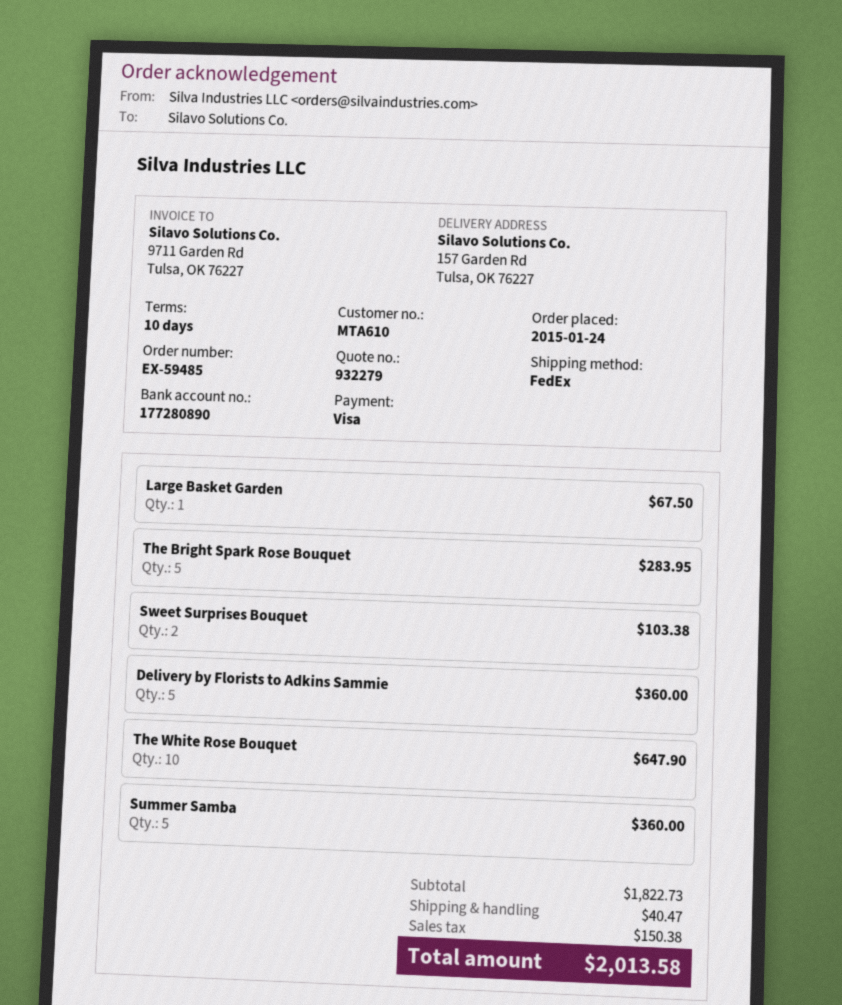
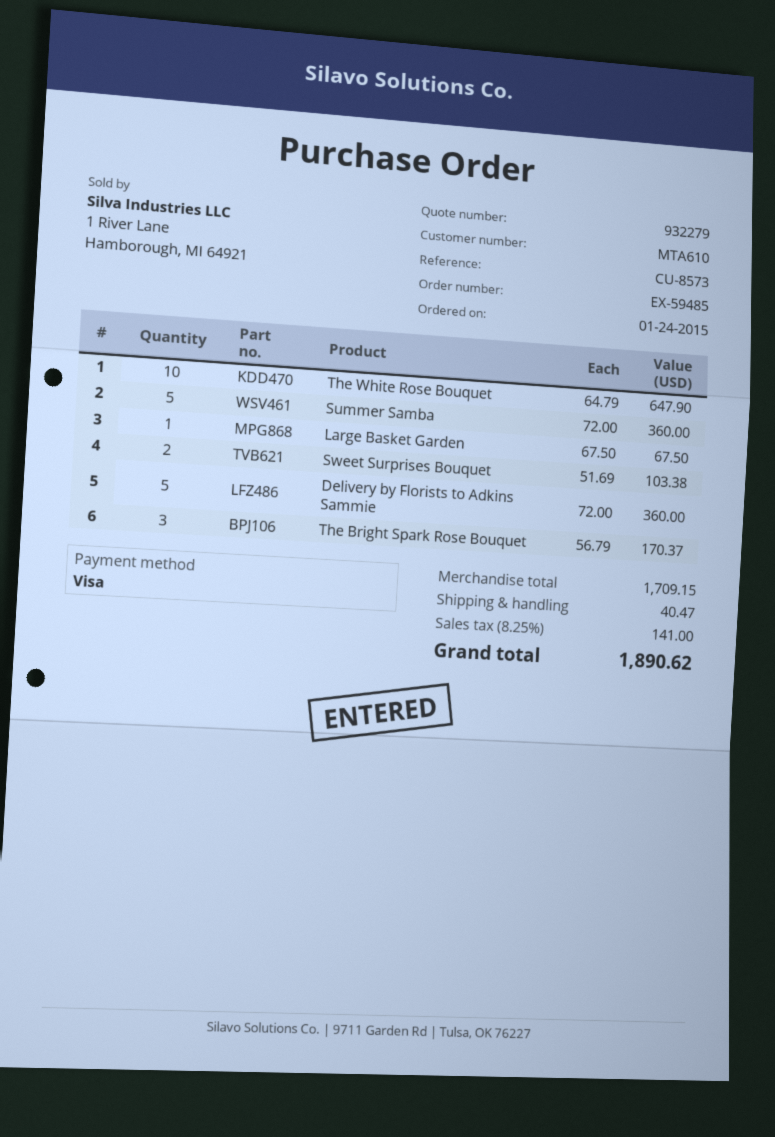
The Bright Spark Rose Bouquet: 5 for 283.95 -> 3 for 170.37
subtotal: 1822.73 -> 1709.15
tax: 150.38 -> 141.00
total: 2013.58 -> 1890.62

